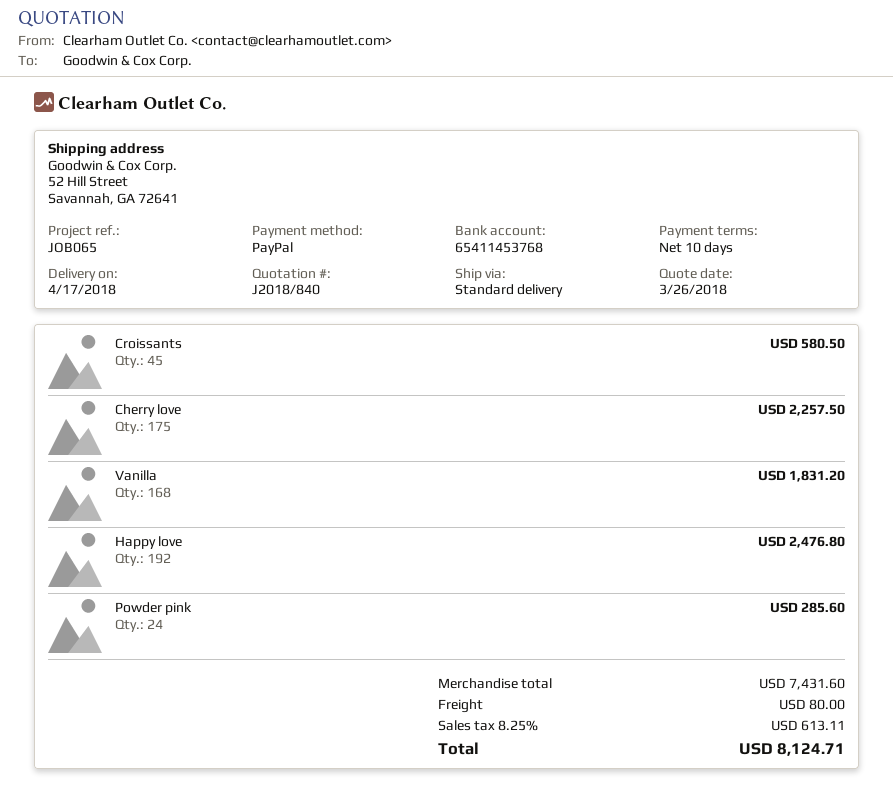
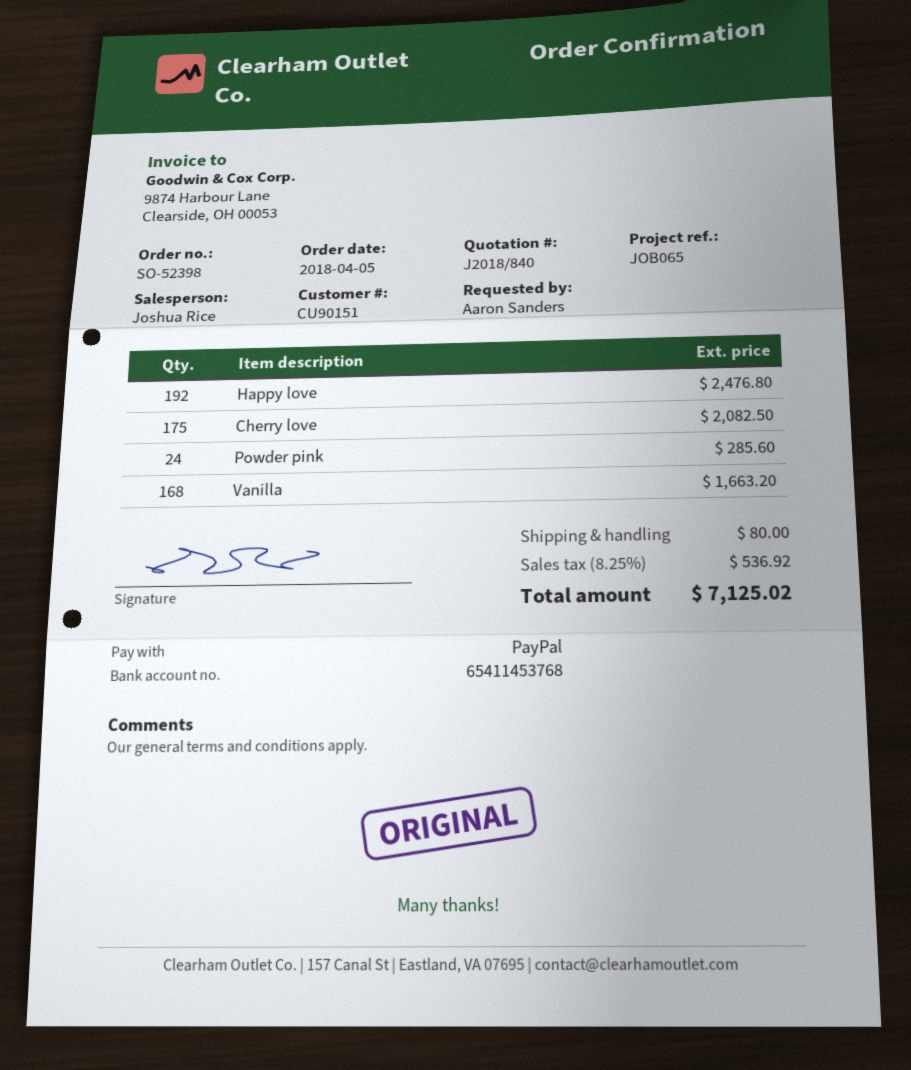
Croissants: 45 for 580.50 -> none
Cherry love: 175 for 2257.50 -> 175 for 2082.50
Vanilla: 168 for 1831.20 -> 168 for 1663.20
tax: 8.25% = 613.11 -> 8.25% = 536.92
total: 8124.71 -> 7125.02

